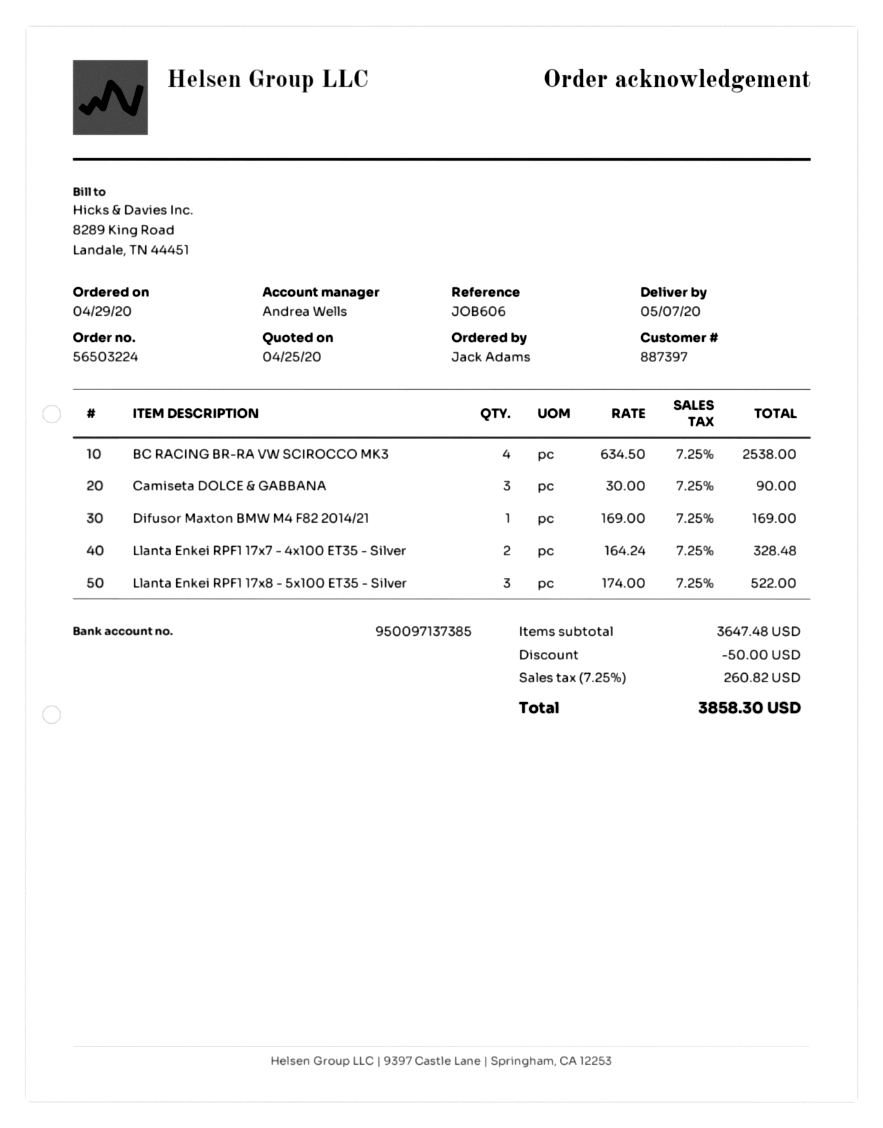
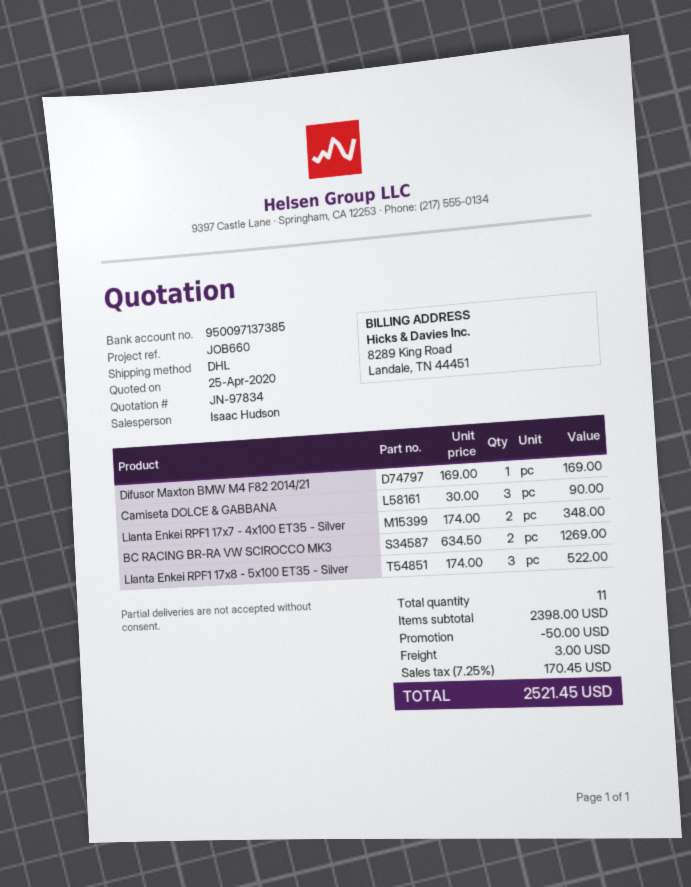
reference: JOB606 -> JOB660
sales rep: Andrea Wells -> Isaac Hudson
BC RACING BR-RA VW SCIROCCO MK3: 4 x 634.50 = 2538.00 -> 2 x 634.50 = 1269.00
Llanta Enkei RPF1 17x7 - 4x100 ET35 - Silver: 2 x 164.24 = 328.48 -> 2 x 174.00 = 348.00
subtotal: 3647.48 -> 2398.00
shipping: none -> 3.00
tax: 7.25% = 260.82 -> 7.25% = 170.45
total: 3858.30 -> 2521.45

